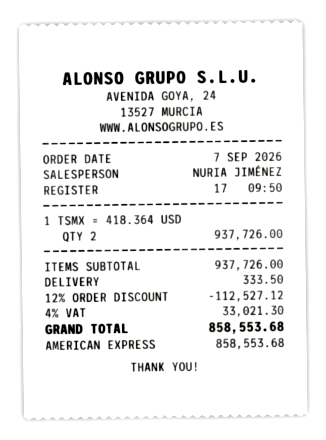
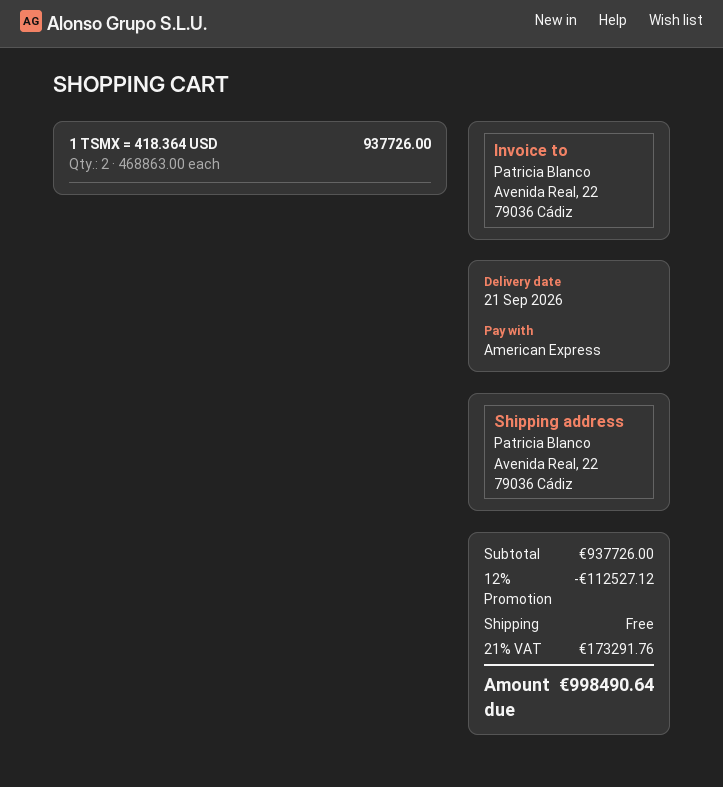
shipping: 333.50 -> 0.00
tax: 4% = 33021.30 -> 21% = 173291.76
total: 858553.68 -> 998490.64

